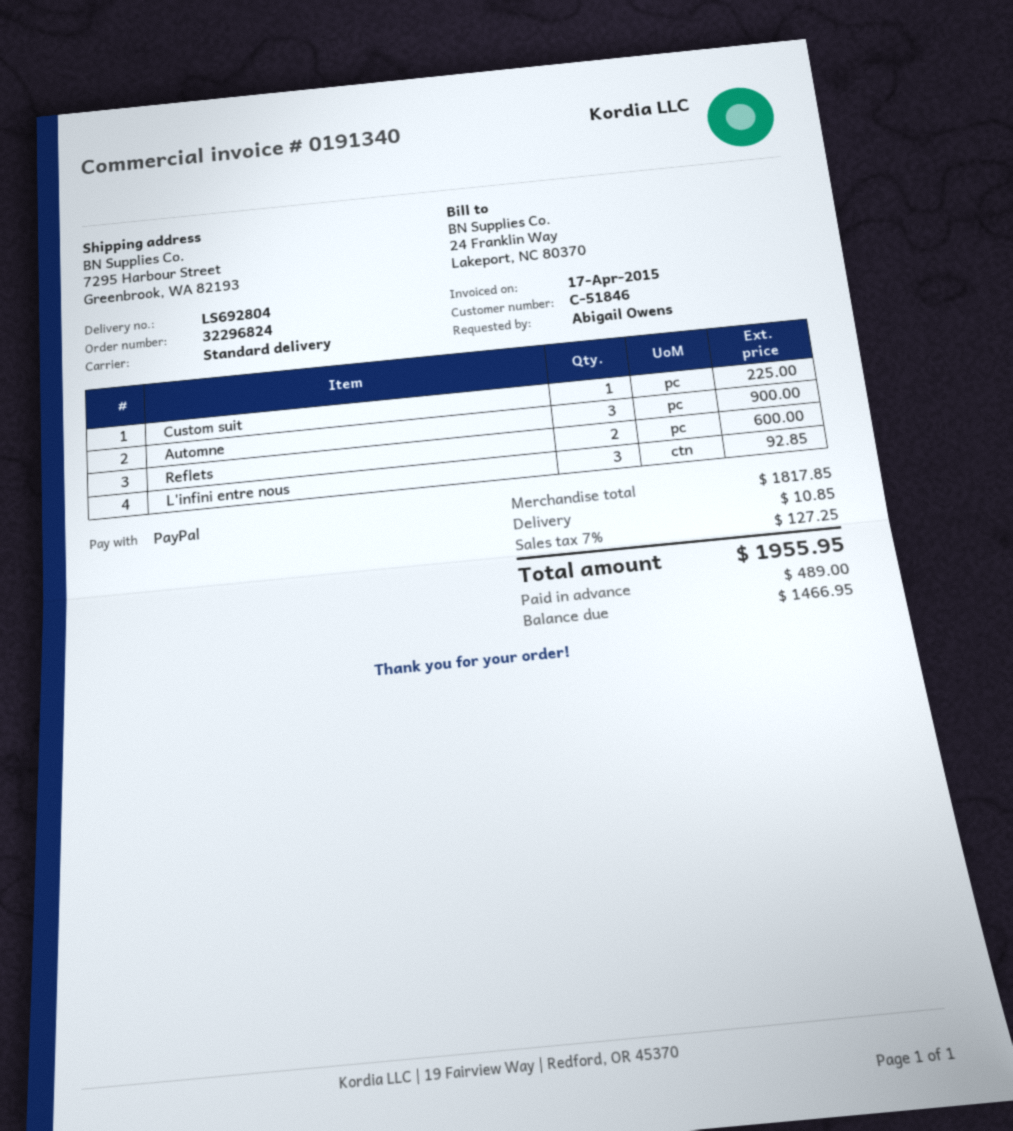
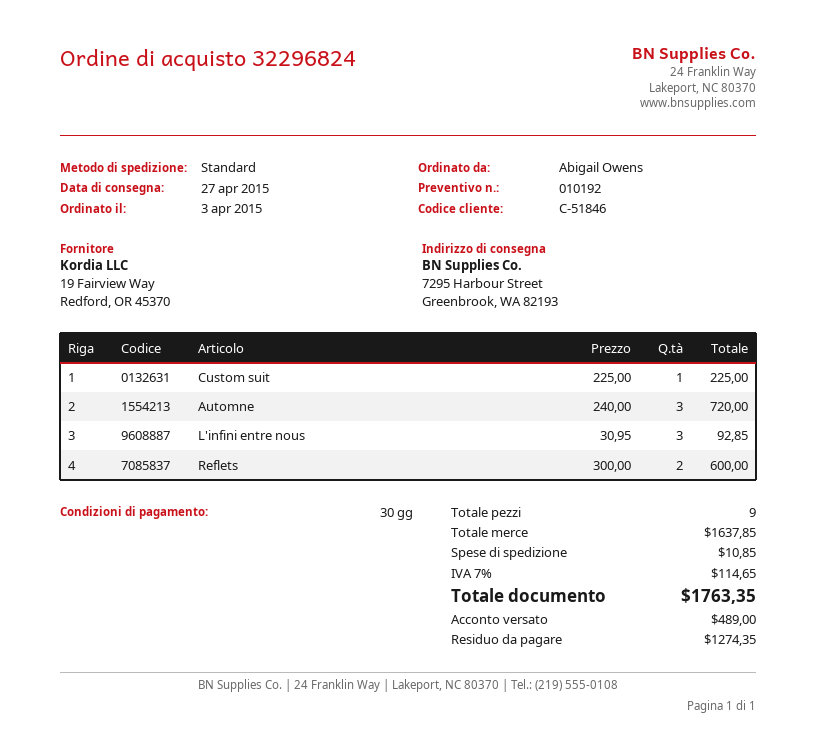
Automne: 3 for 900.00 -> 3 for 720.00
subtotal: 1817.85 -> 1637.85
tax: 7% = 127.25 -> 7% = 114.65
total: 1955.95 -> 1763.35
balance: 1466.95 -> 1274.35

